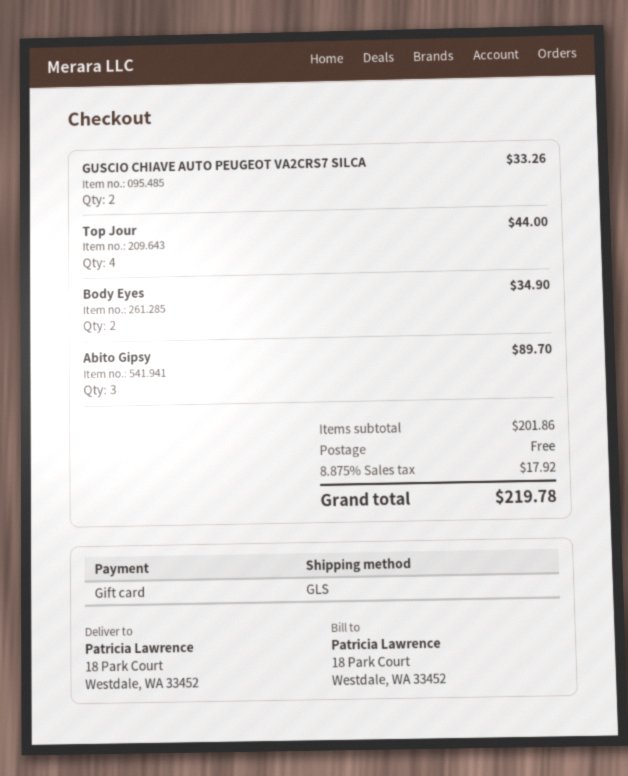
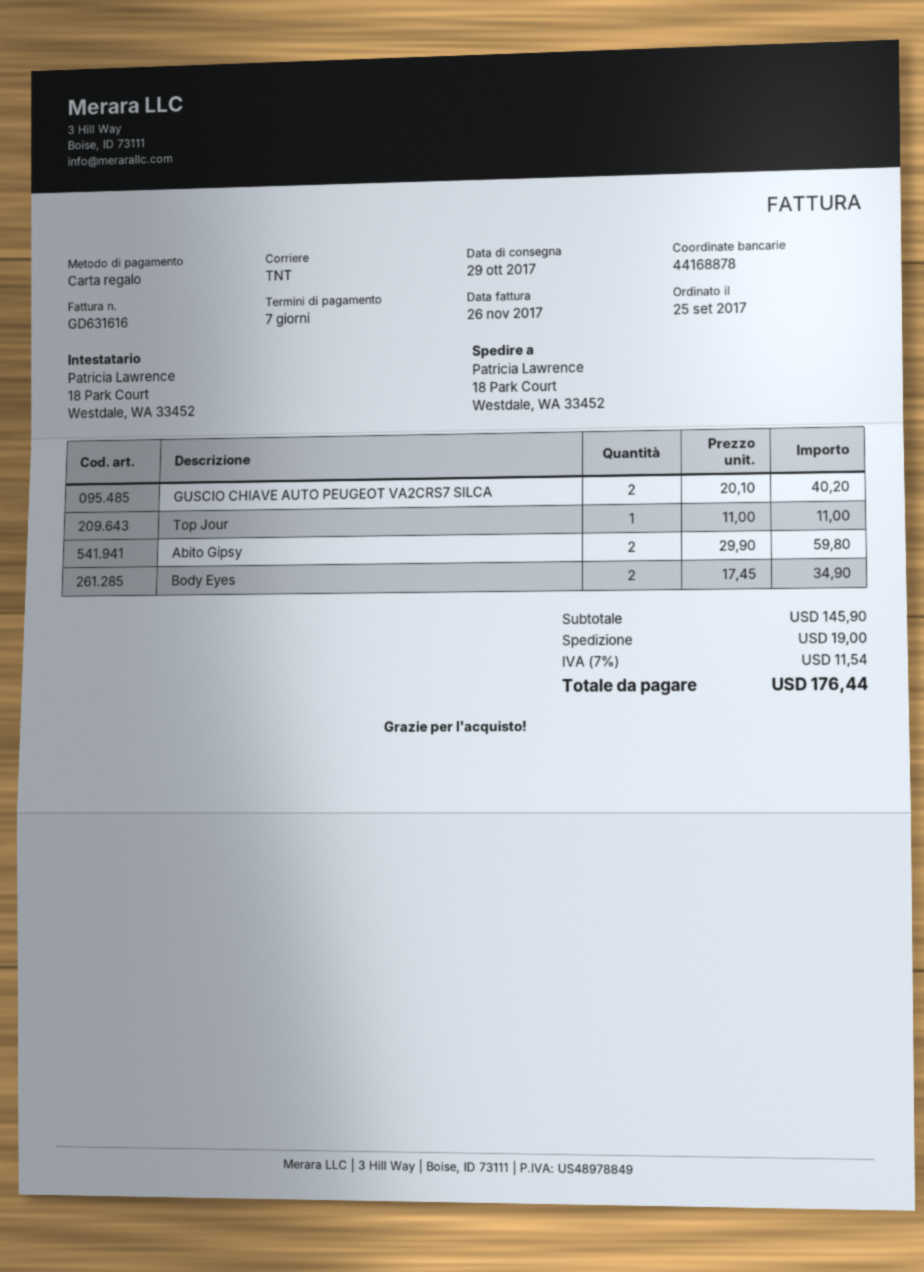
shipping method: GLS -> TNT
GUSCIO CHIAVE AUTO PEUGEOT VA2CRS7 SILCA: 2 for 33.26 -> 2 for 40.20
Top Jour: 4 for 44.00 -> 1 for 11.00
Abito Gipsy: 3 for 89.70 -> 2 for 59.80
subtotal: 201.86 -> 145.90
shipping: 0.00 -> 19.00
tax: 8.875% = 17.92 -> 7% = 11.54
total: 219.78 -> 176.44

